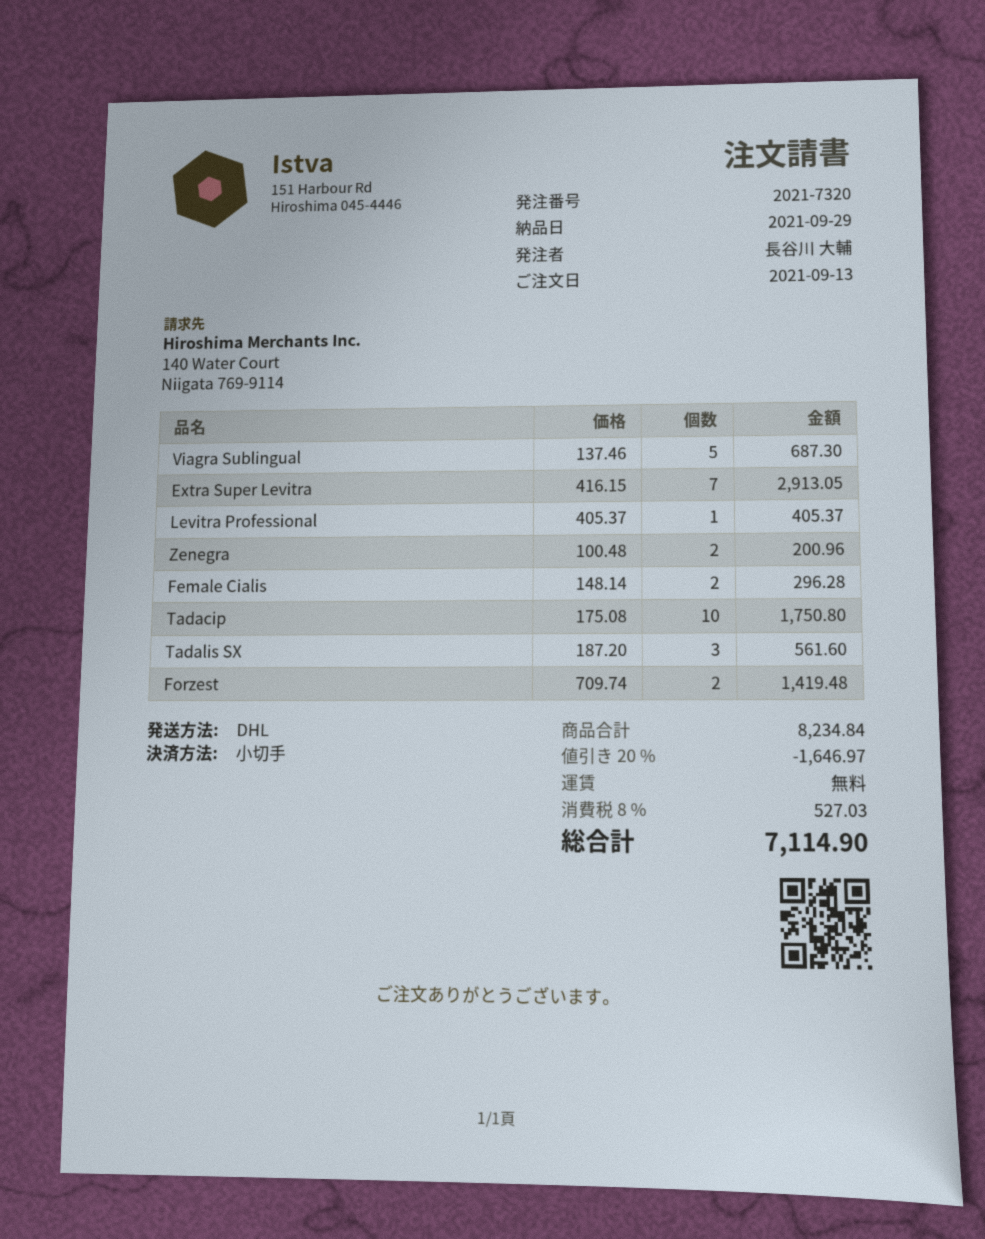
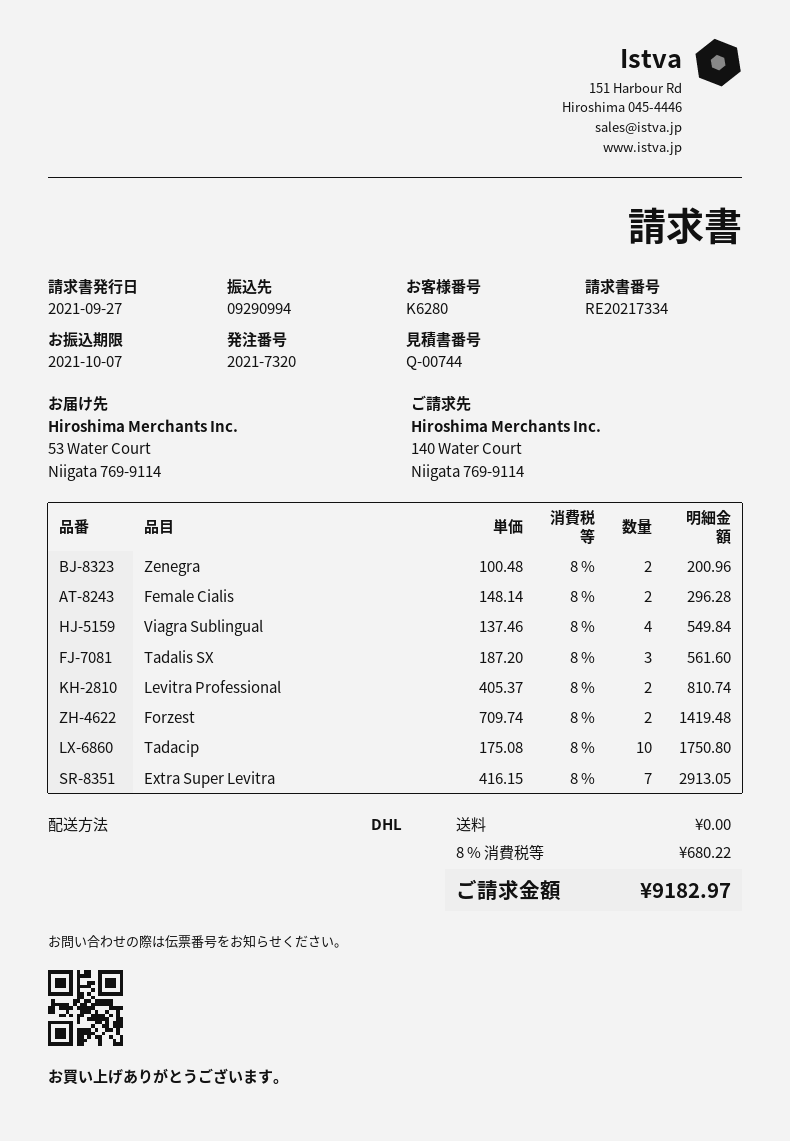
Viagra Sublingual: 5 x 137.46 = 687.30 -> 4 x 137.46 = 549.84
Levitra Professional: 1 x 405.37 = 405.37 -> 2 x 405.37 = 810.74
discount: 20% = 1646.97 -> none
tax: 8% = 527.03 -> 8% = 680.22
total: 7114.90 -> 9182.97

